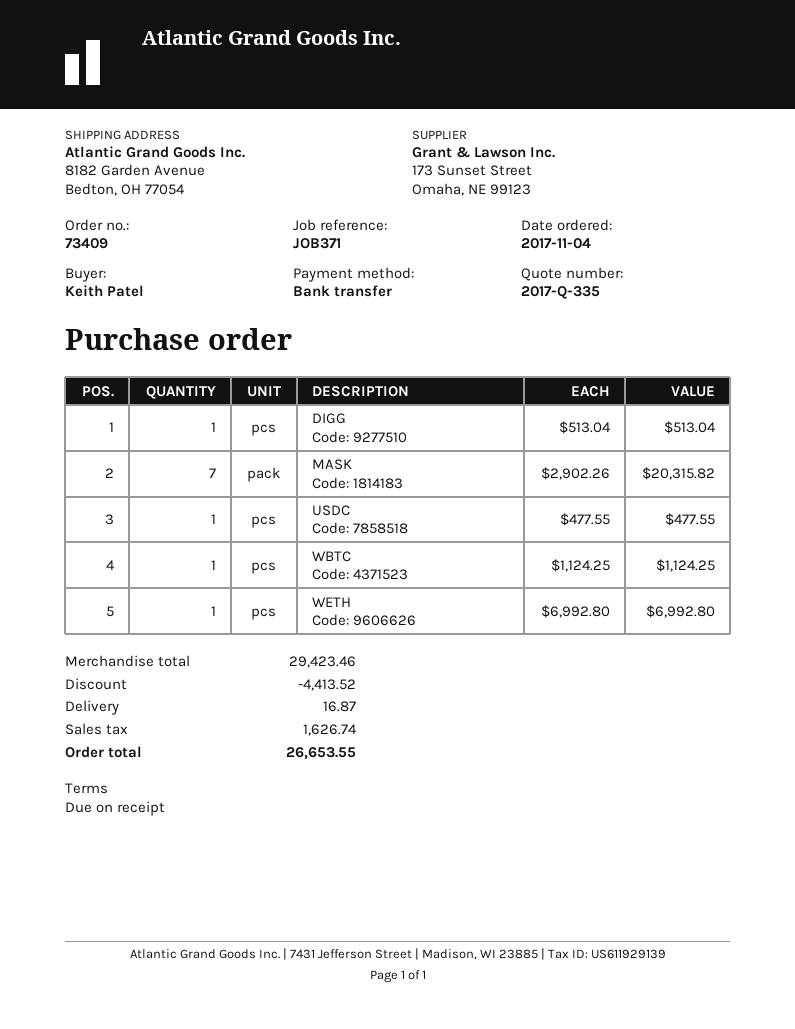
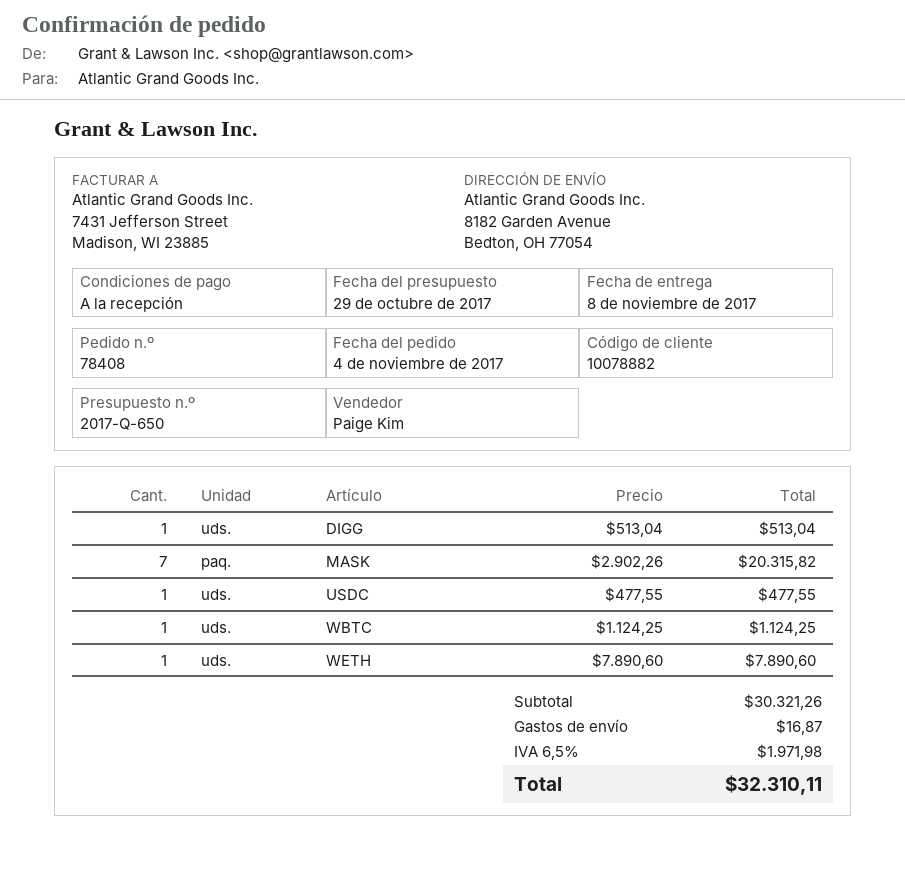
quote number: 2017-Q-335 -> 2017-Q-650
order number: 73409 -> 78408
WETH: 1 x 6992.80 = 6992.80 -> 1 x 7890.60 = 7890.60
subtotal: 29423.46 -> 30321.26
discount: 4413.52 -> none
tax: 1626.74 -> 1971.98
total: 26653.55 -> 32310.11

